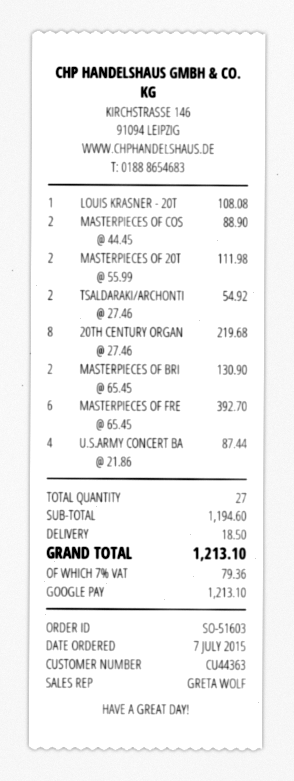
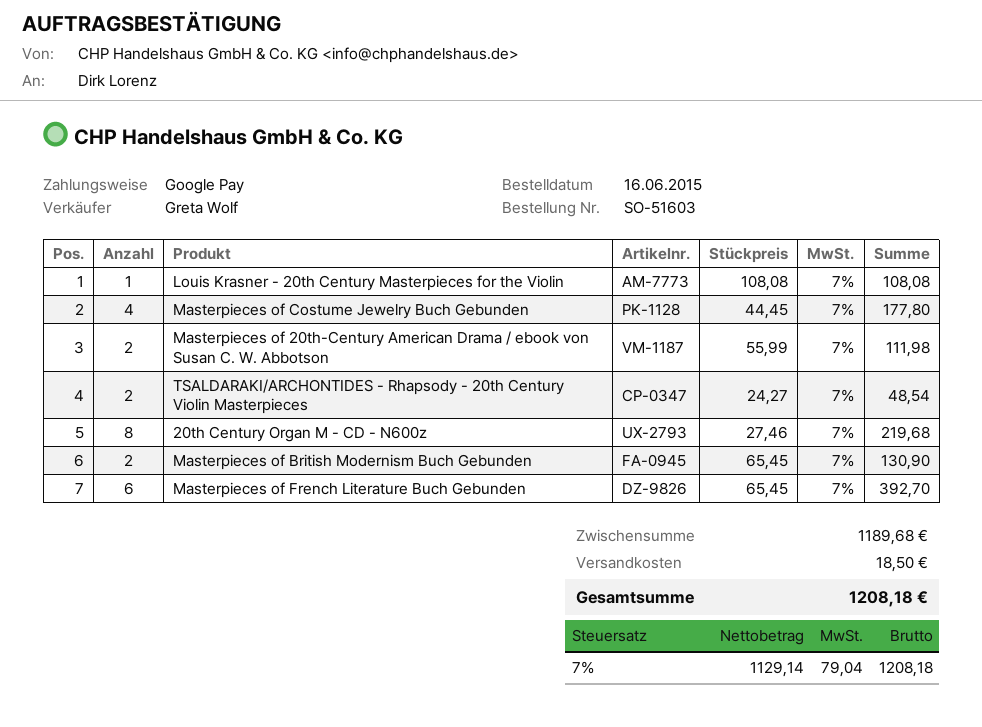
order date: 2015-07-07 -> 2015-06-16
MASTERPIECES OF COS: 2 x 44.45 = 88.90 -> 4 x 44.45 = 177.80
TSALDARAKI/ARCHONTI: 2 x 27.46 = 54.92 -> 2 x 24.27 = 48.54
U.S.ARMY CONCERT BA: 4 x 21.86 = 87.44 -> none
subtotal: 1194.60 -> 1189.68
tax: 7% = 79.36 -> 7% = 79.04
total: 1213.10 -> 1208.18

